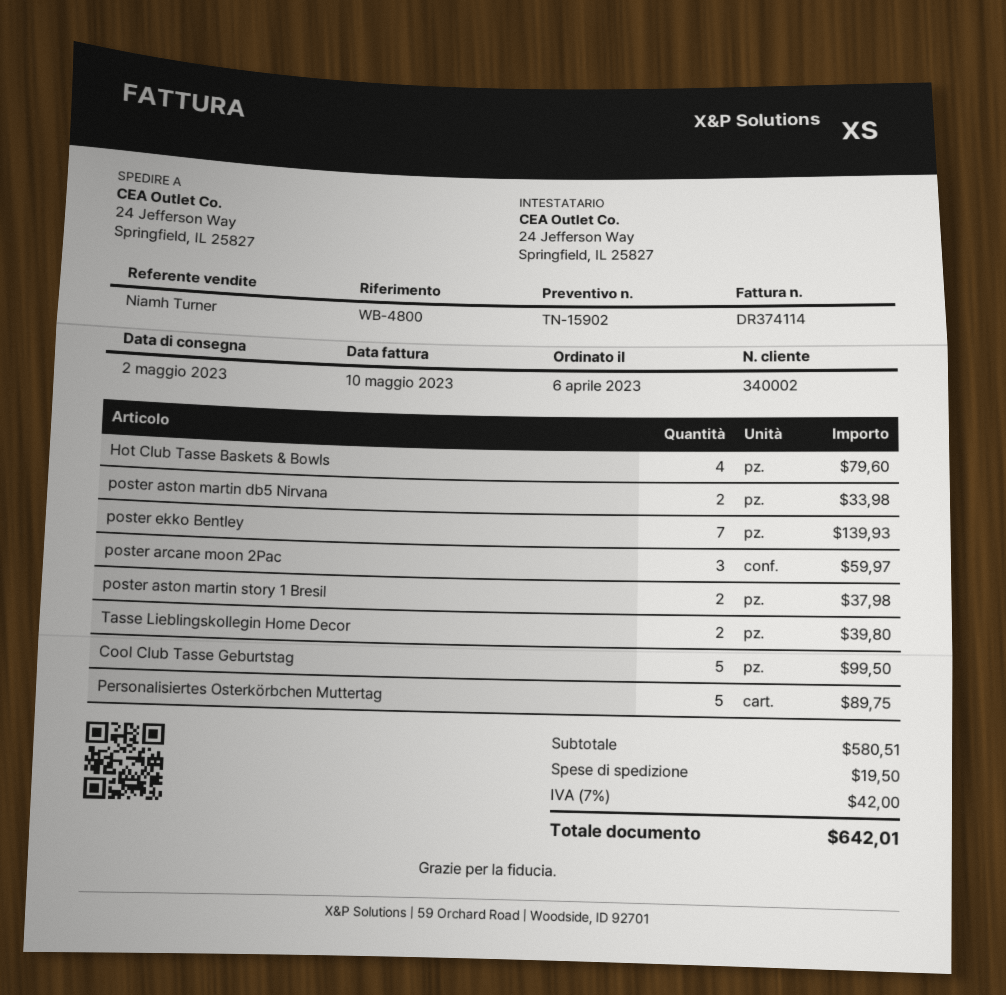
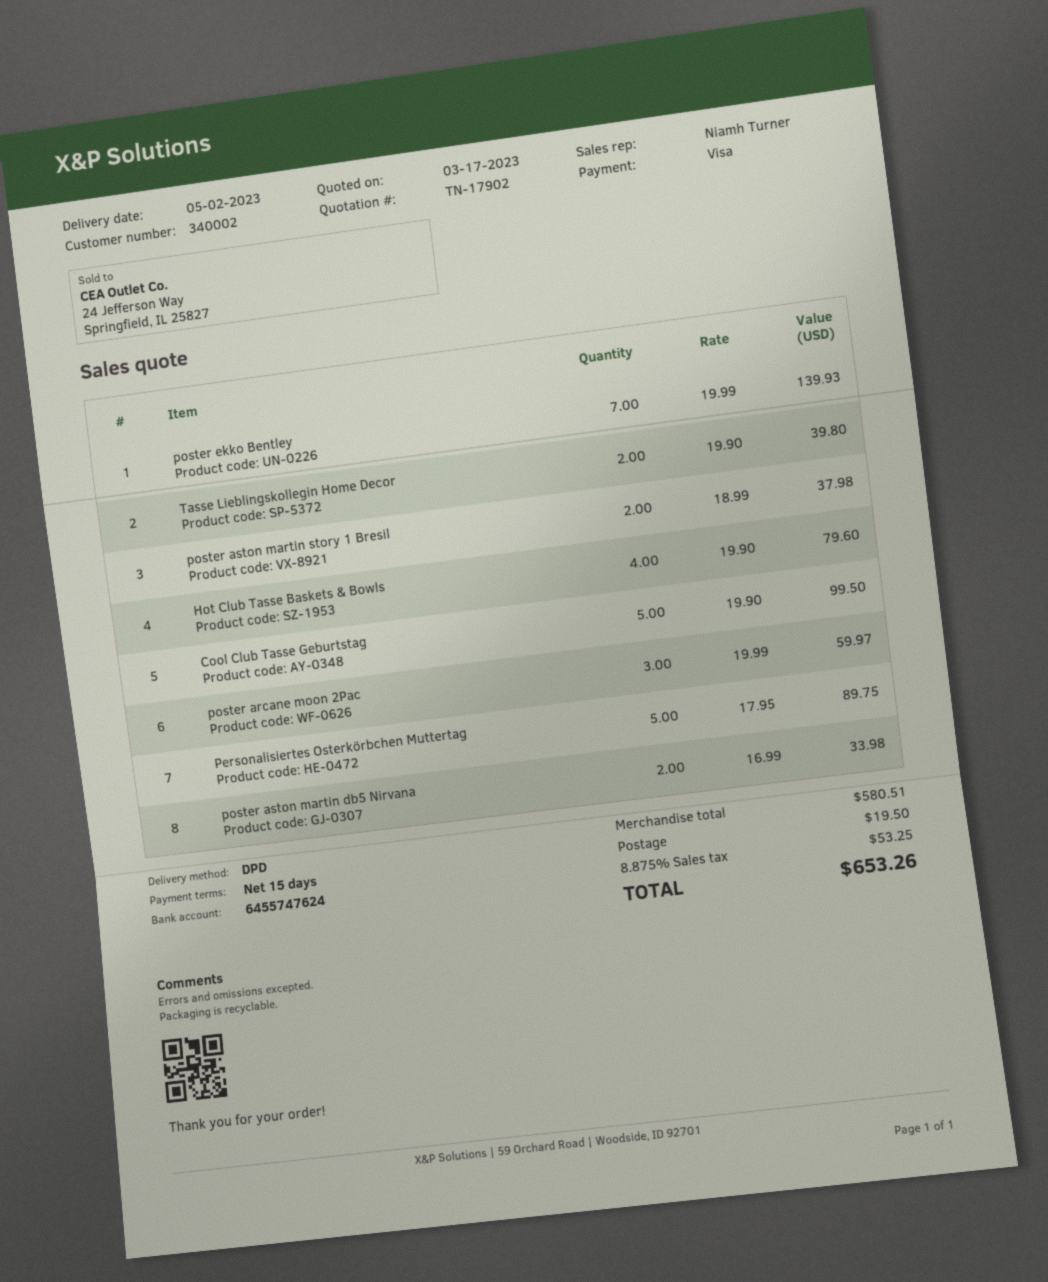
quote number: TN-15902 -> TN-17902
tax: 7% = 42.00 -> 8.875% = 53.25
total: 642.01 -> 653.26

